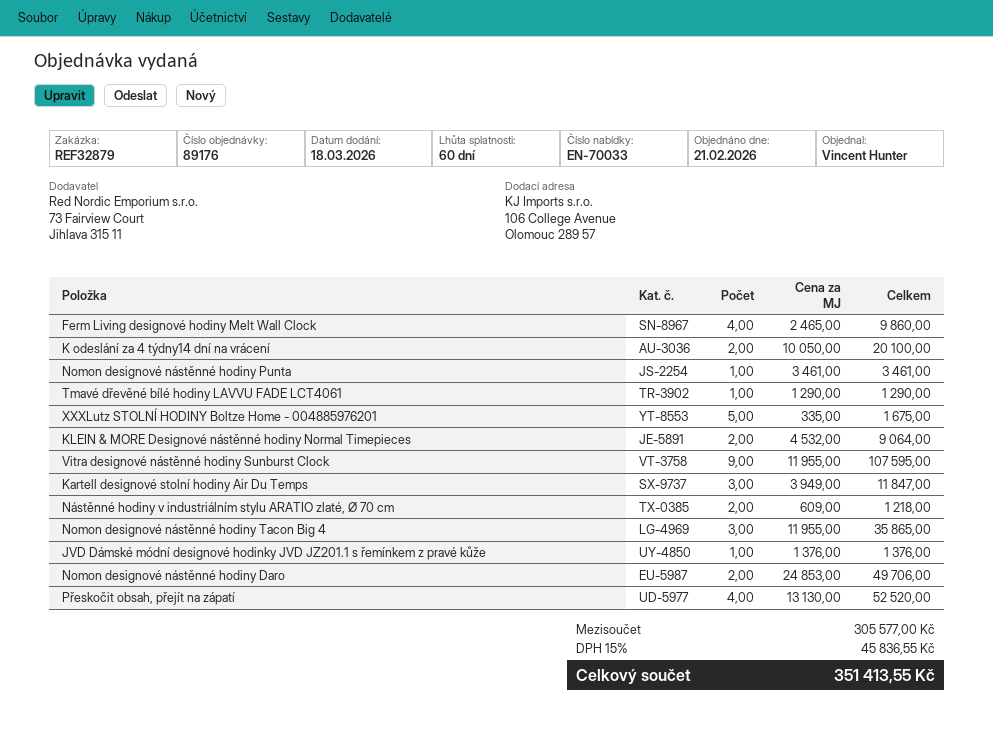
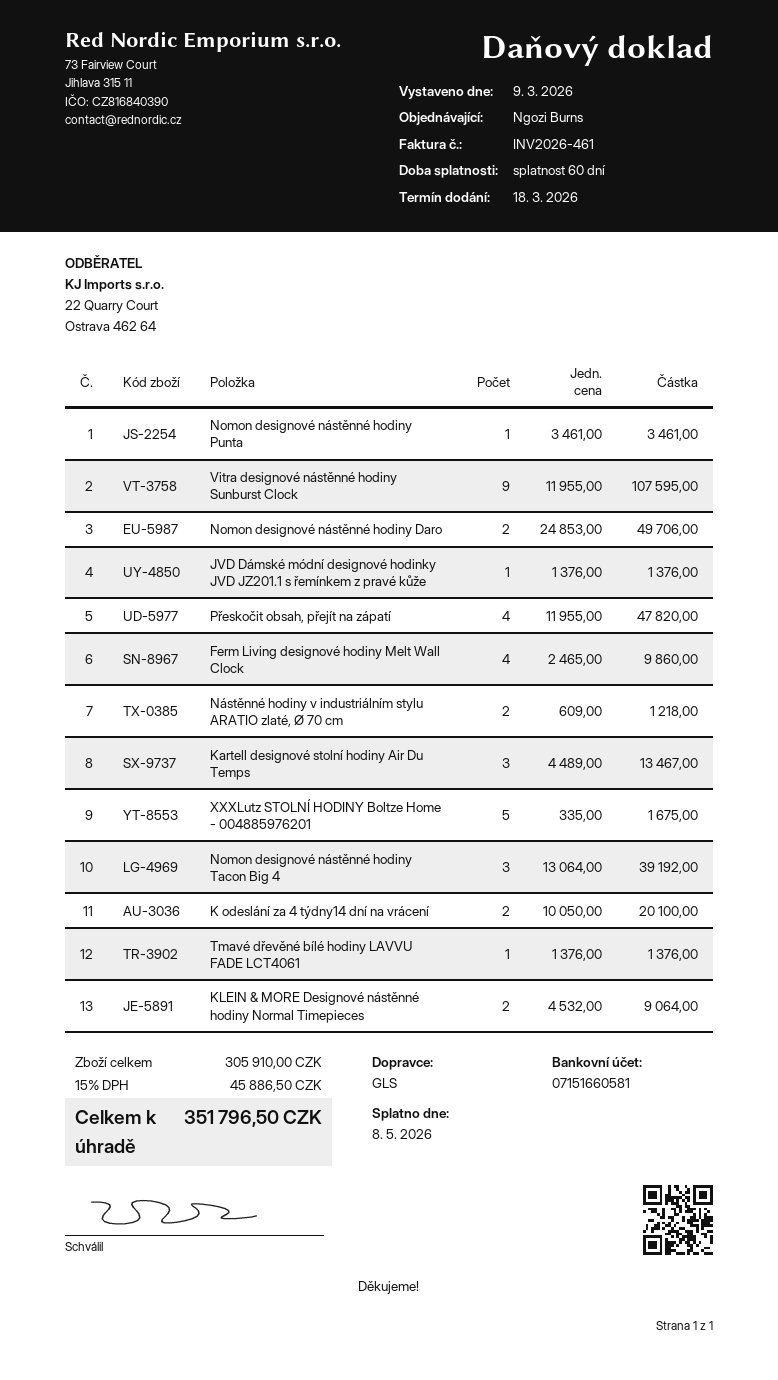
ordered by: Vincent Hunter -> Ngozi Burns
Tmavé dřevěné bílé hodiny LAVVU FADE LCT4061: 1 x 1290.00 = 1290.00 -> 1 x 1376.00 = 1376.00
Kartell designové stolní hodiny Air Du Temps: 3 x 3949.00 = 11847.00 -> 3 x 4489.00 = 13467.00
Nomon designové nástěnné hodiny Tacon Big 4: 3 x 11955.00 = 35865.00 -> 3 x 13064.00 = 39192.00
Přeskočit obsah, přejít na zápatí: 4 x 13130.00 = 52520.00 -> 4 x 11955.00 = 47820.00
subtotal: 305577.00 -> 305910.00
tax: 15% = 45836.55 -> 15% = 45886.50
total: 351413.55 -> 351796.50

